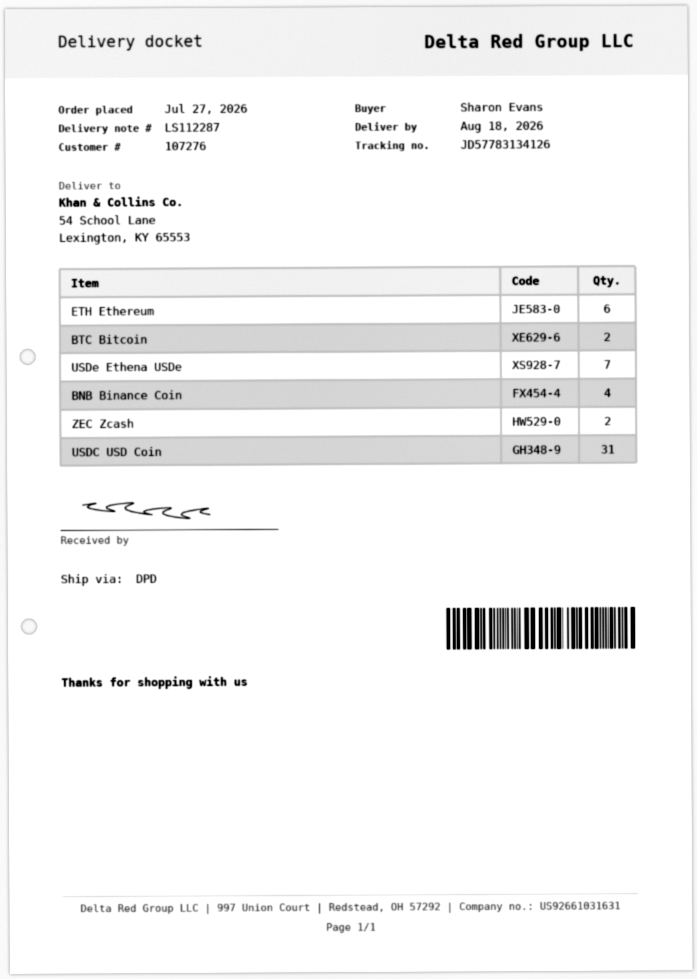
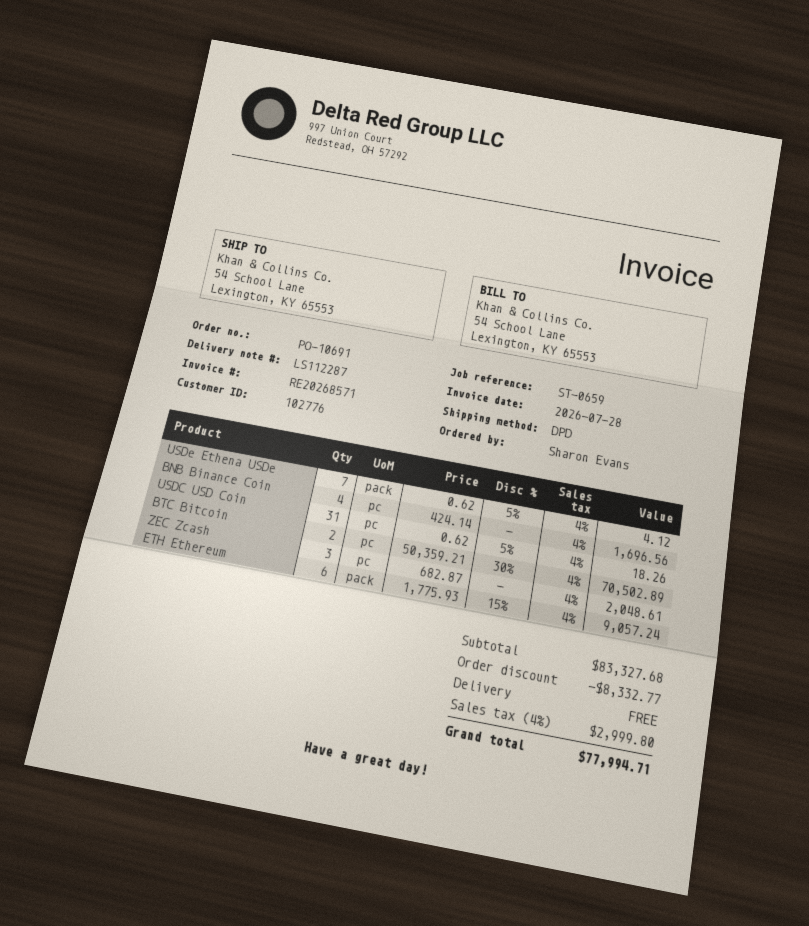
customer number: 107276 -> 102776
ZEC Zcash: 2 -> 3

